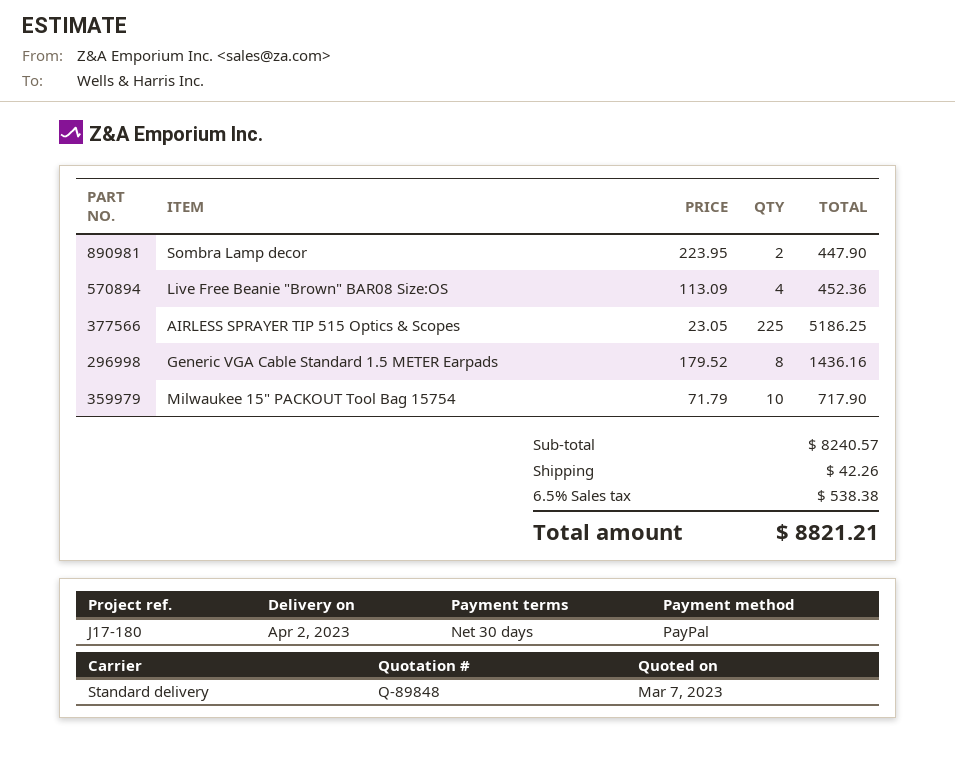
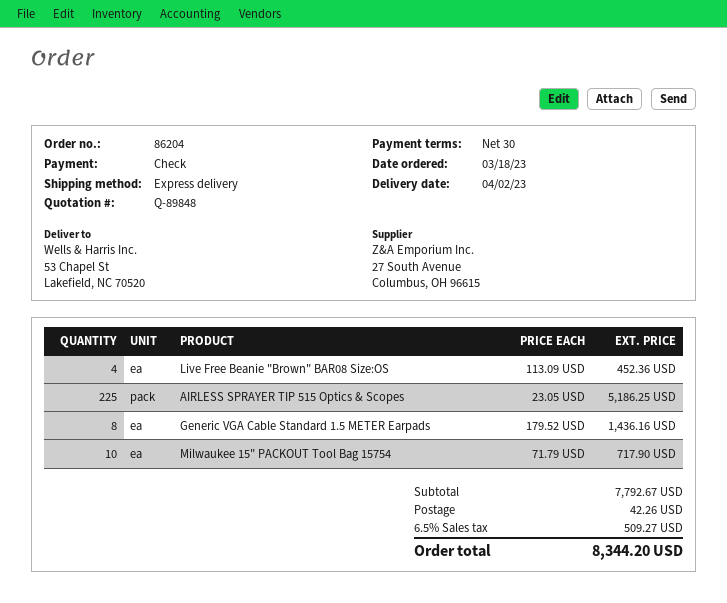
payment method: PayPal -> cheque
shipping method: standard -> express
Sombra Lamp decor: 2 x 223.95 = 447.90 -> none
subtotal: 8240.57 -> 7792.67
tax: 6.5% = 538.38 -> 6.5% = 509.27
total: 8821.21 -> 8344.20

